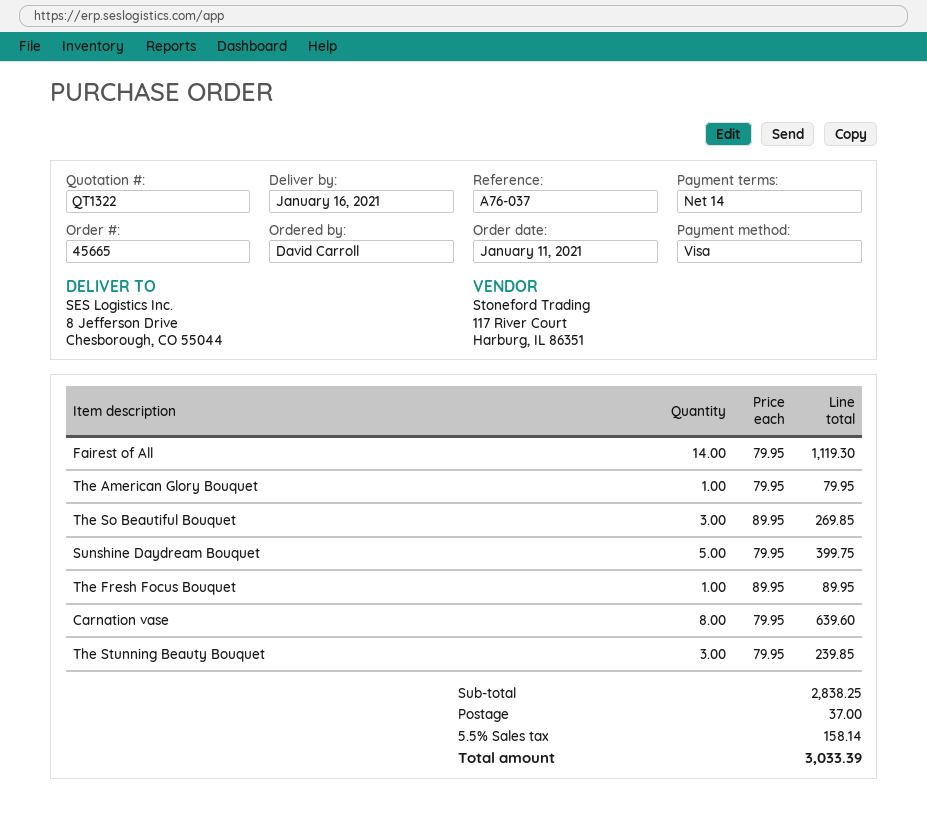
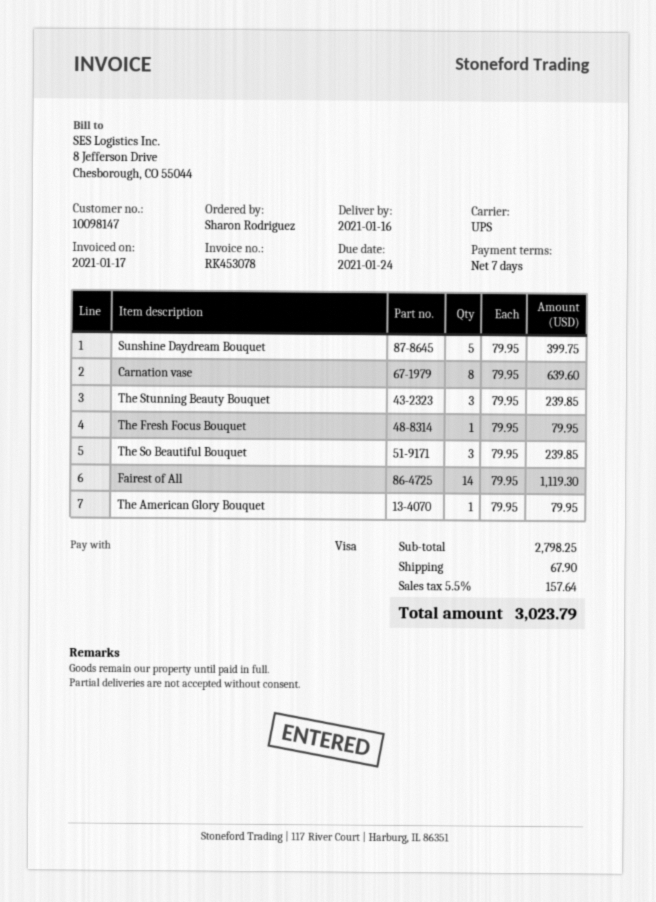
payment terms: 14 days -> 7 days
ordered by: David Carroll -> Sharon Rodriguez
The So Beautiful Bouquet: 3 x 89.95 = 269.85 -> 3 x 79.95 = 239.85
The Fresh Focus Bouquet: 1 x 89.95 = 89.95 -> 1 x 79.95 = 79.95
subtotal: 2838.25 -> 2798.25
shipping: 37.00 -> 67.90
tax: 5.5% = 158.14 -> 5.5% = 157.64
total: 3033.39 -> 3023.79

